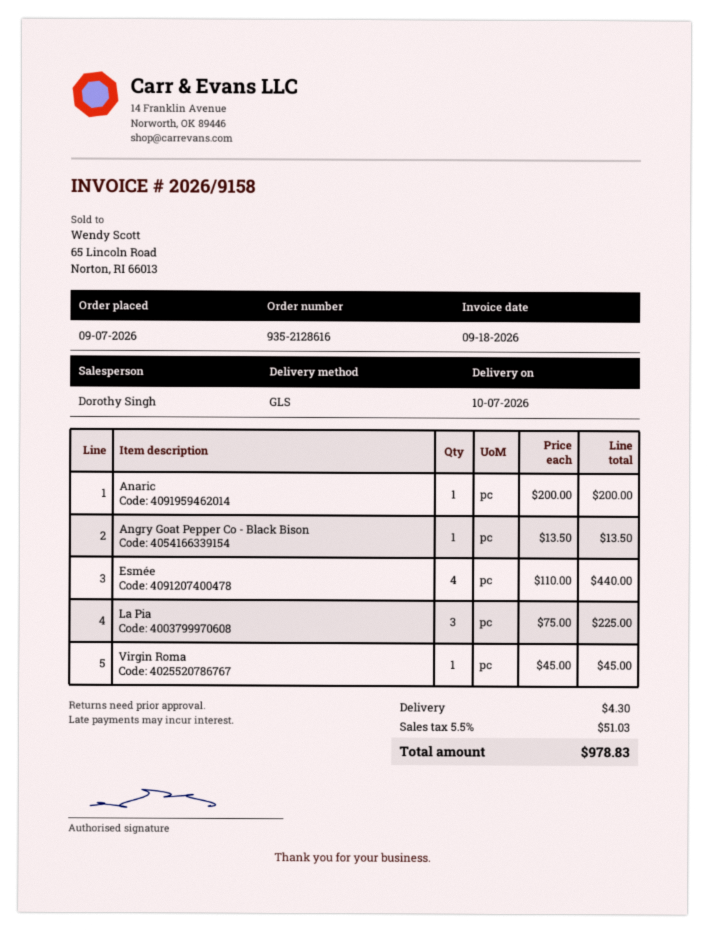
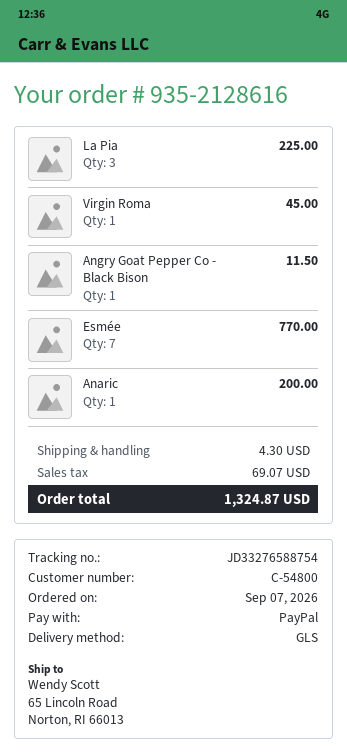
Angry Goat Pepper Co - Black Bison: 1 for 13.50 -> 1 for 11.50
Esmée: 4 for 440.00 -> 7 for 770.00
tax: 51.03 -> 69.07
total: 978.83 -> 1324.87

